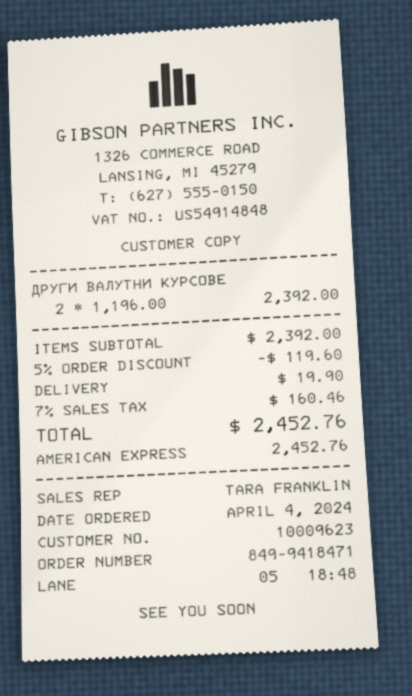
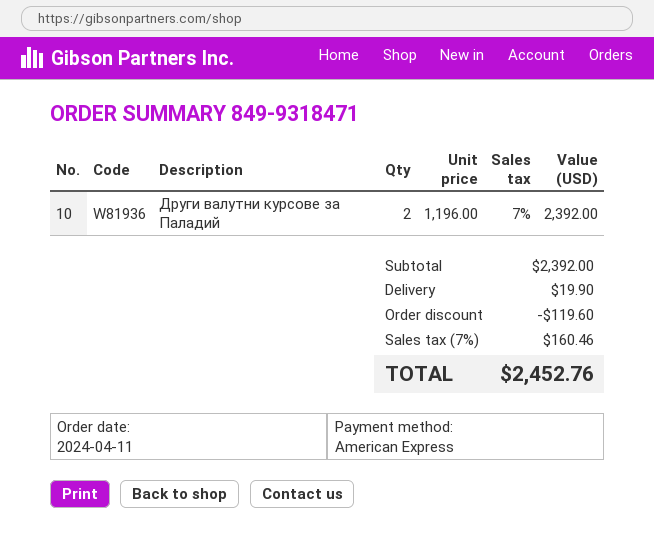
order number: 849-9418471 -> 849-9318471
order date: 2024-04-04 -> 2024-04-11

